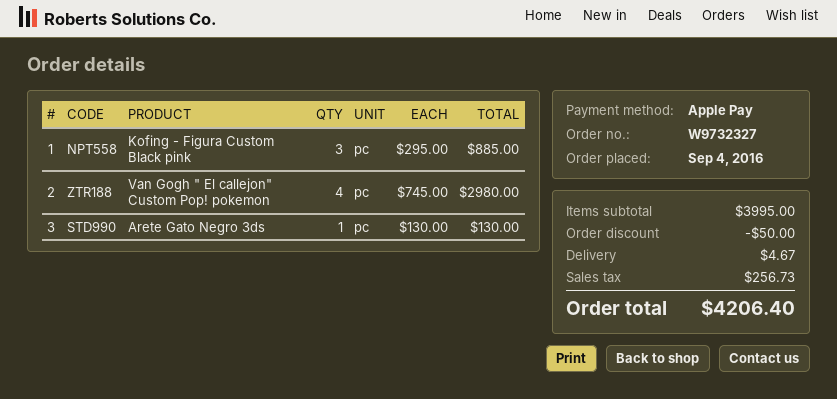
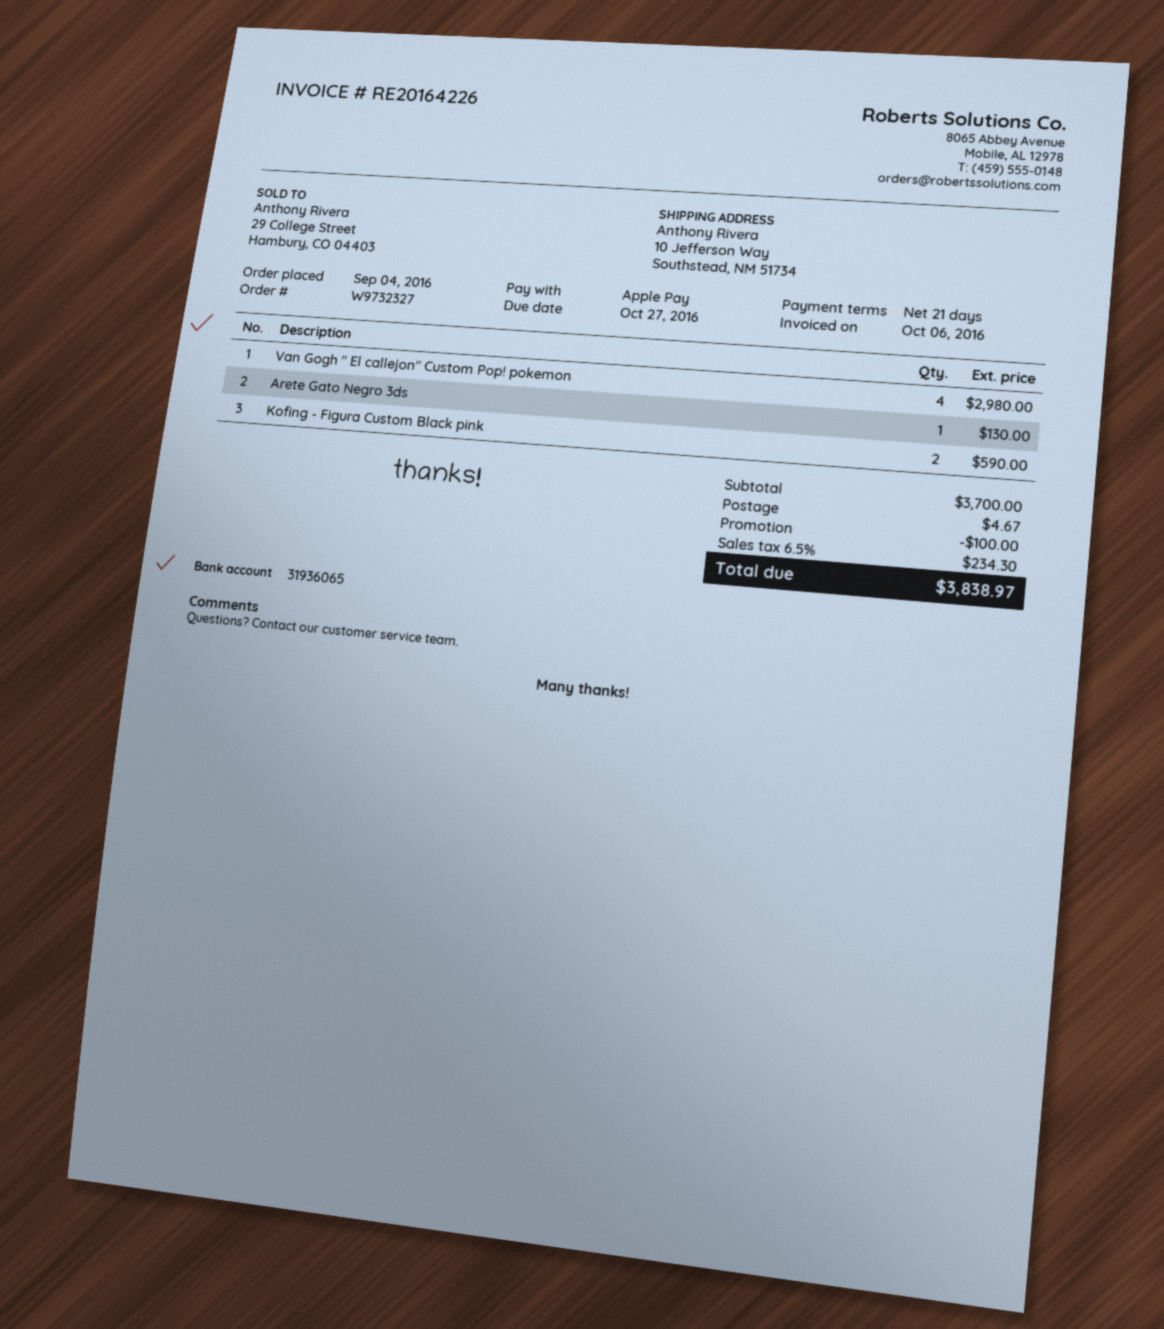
Kofing - Figura Custom Black pink: 3 for 885.00 -> 2 for 590.00
subtotal: 3995.00 -> 3700.00
discount: 50.00 -> 100.00
tax: 256.73 -> 234.30
total: 4206.40 -> 3838.97

